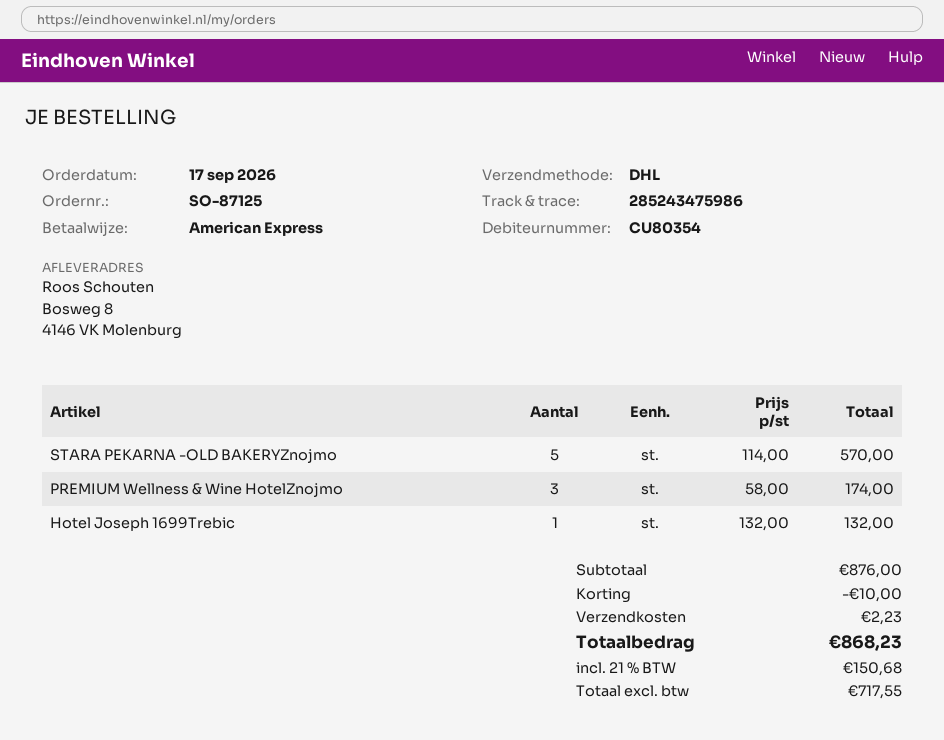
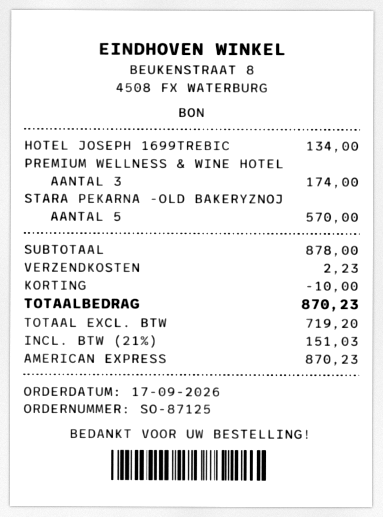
Hotel Joseph 1699Trebic: 1 for 132.00 -> 1 for 134.00
subtotal: 876.00 -> 878.00
net: 717.55 -> 719.20
tax: 21% = 150.68 -> 21% = 151.03
total: 868.23 -> 870.23

